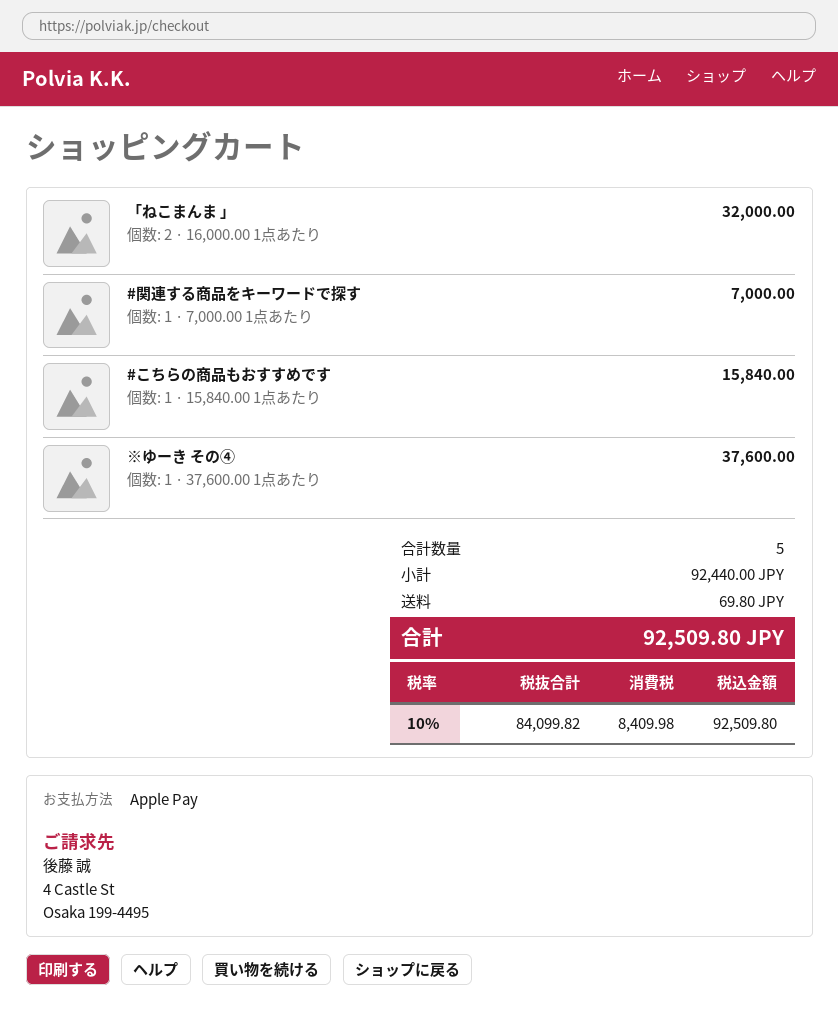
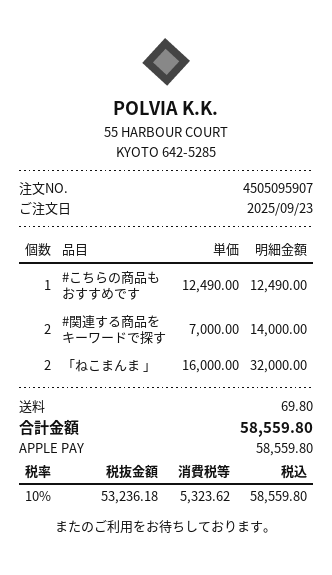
#関連する商品をキーワードで探す: 1 x 7000.00 = 7000.00 -> 2 x 7000.00 = 14000.00
#こちらの商品もおすすめです: 1 x 15840.00 = 15840.00 -> 1 x 12490.00 = 12490.00
※ゆーき その④: 1 x 37600.00 = 37600.00 -> none
net: 84099.82 -> 53236.18
tax: 10% = 8409.98 -> 10% = 5323.62
total: 92509.80 -> 58559.80

